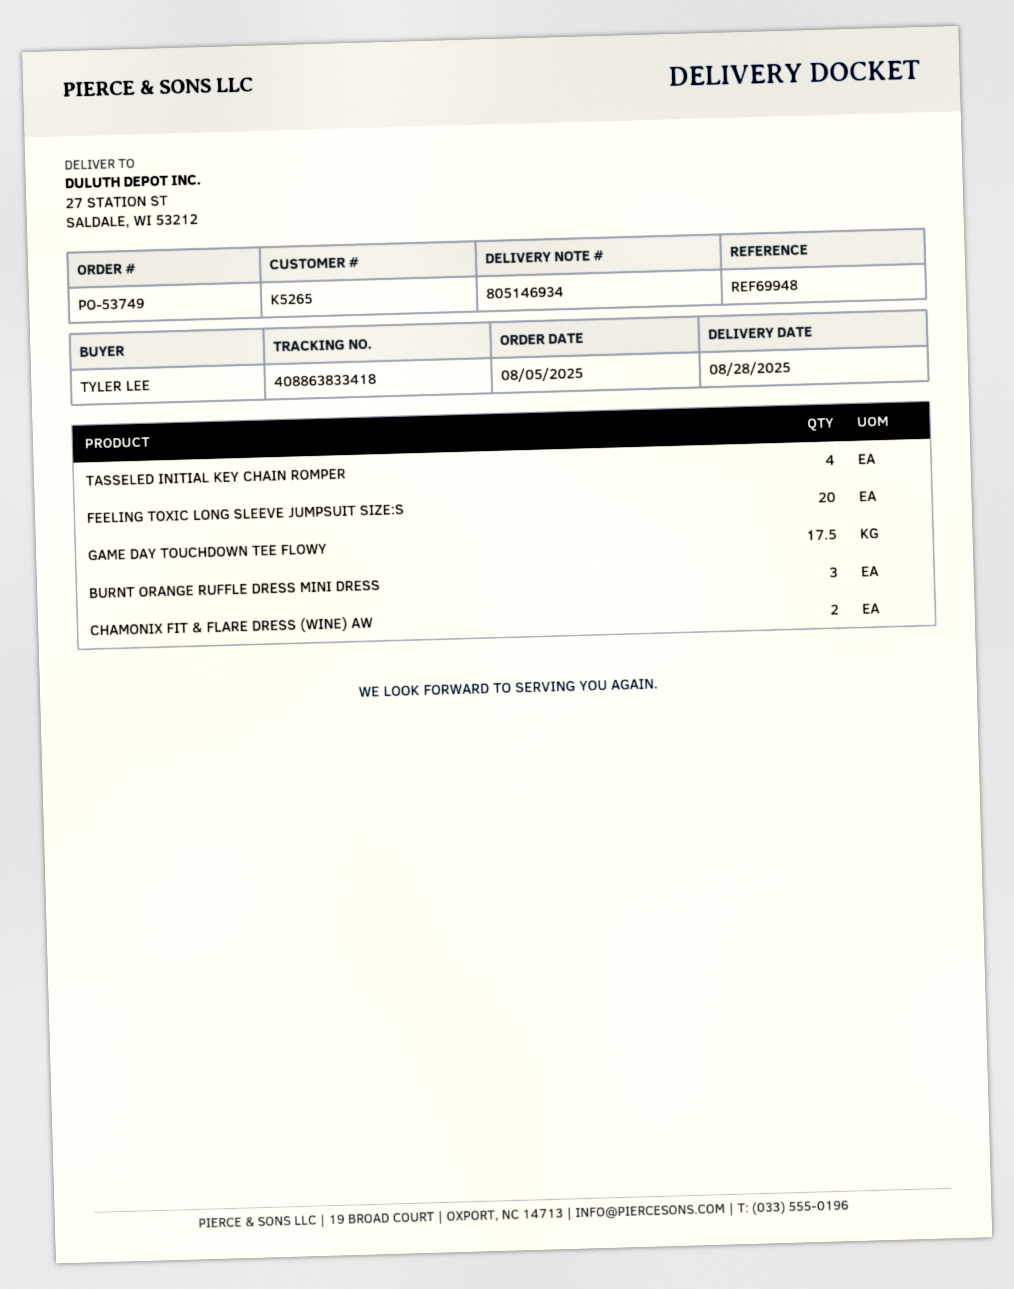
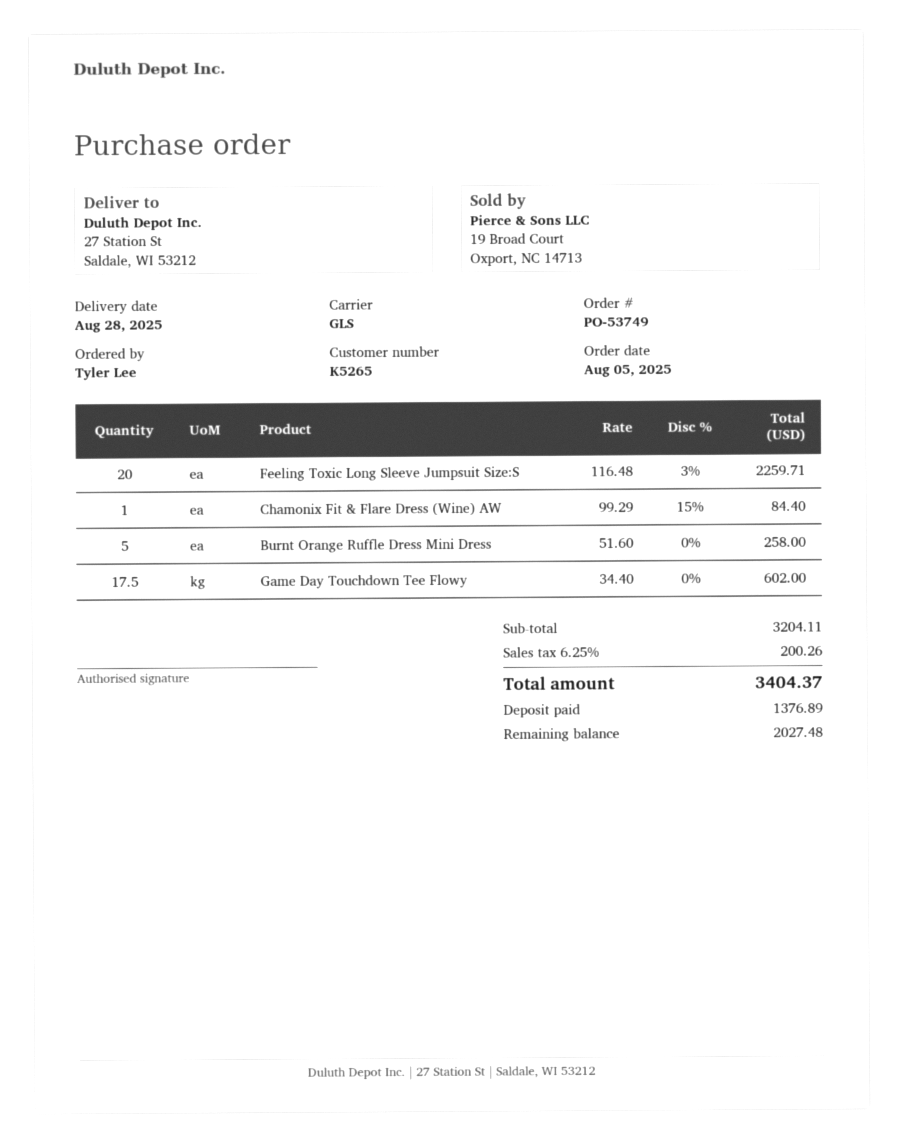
TASSELED INITIAL KEY CHAIN ROMPER: 4 -> none
BURNT ORANGE RUFFLE DRESS MINI DRESS: 3 -> 5
CHAMONIX FIT & FLARE DRESS (WINE) AW: 2 -> 1

